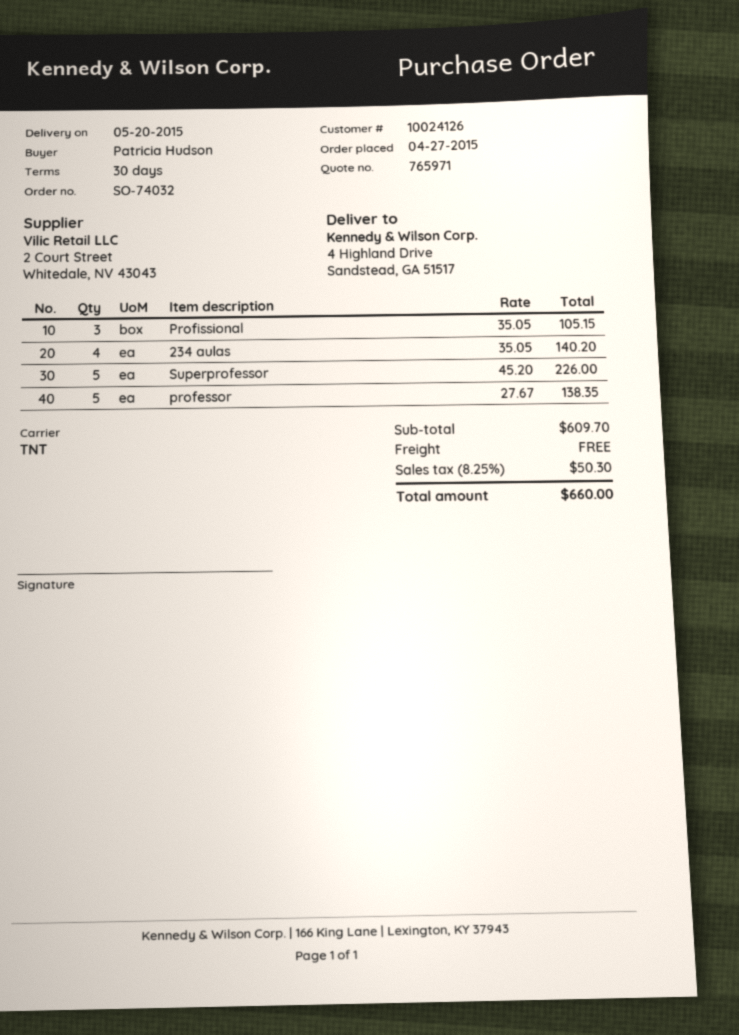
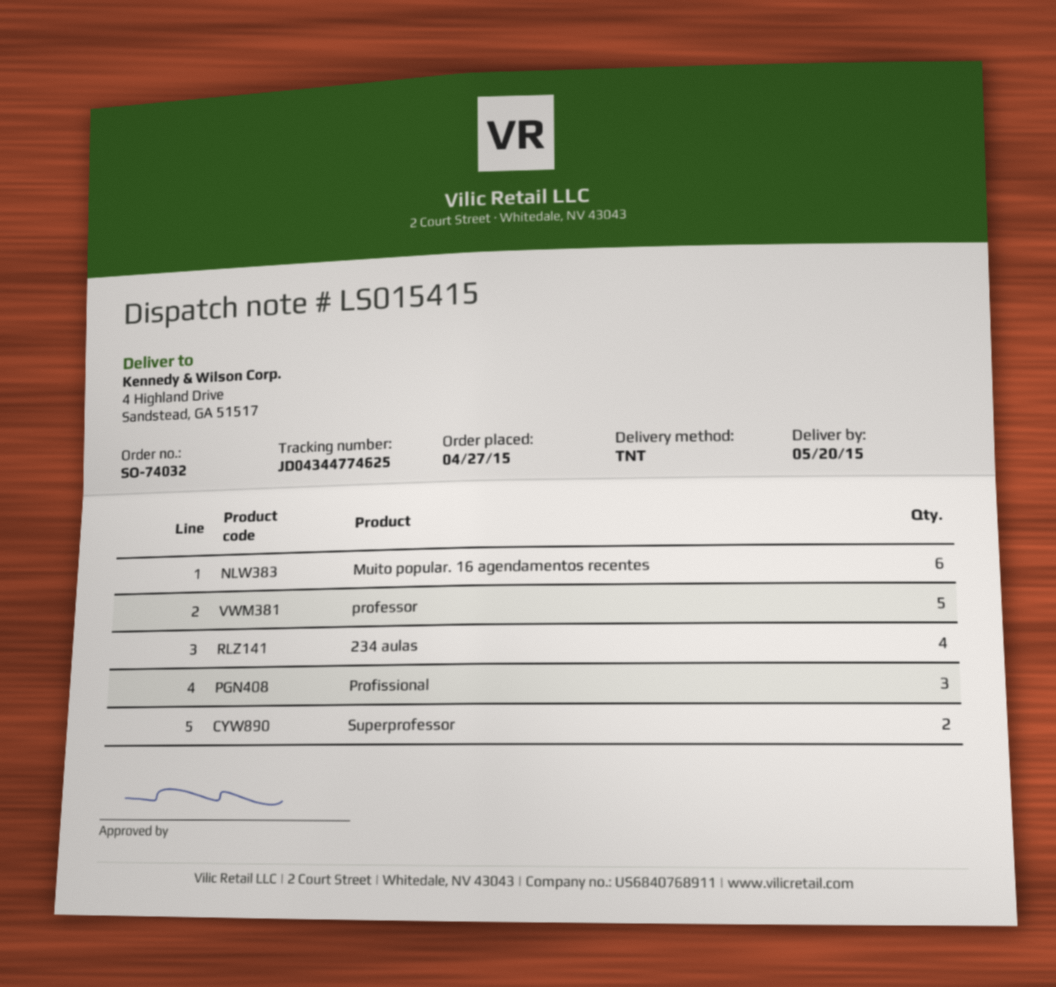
Superprofessor: 5 -> 2
Muito popular. 16 agendamentos recentes: none -> 6

